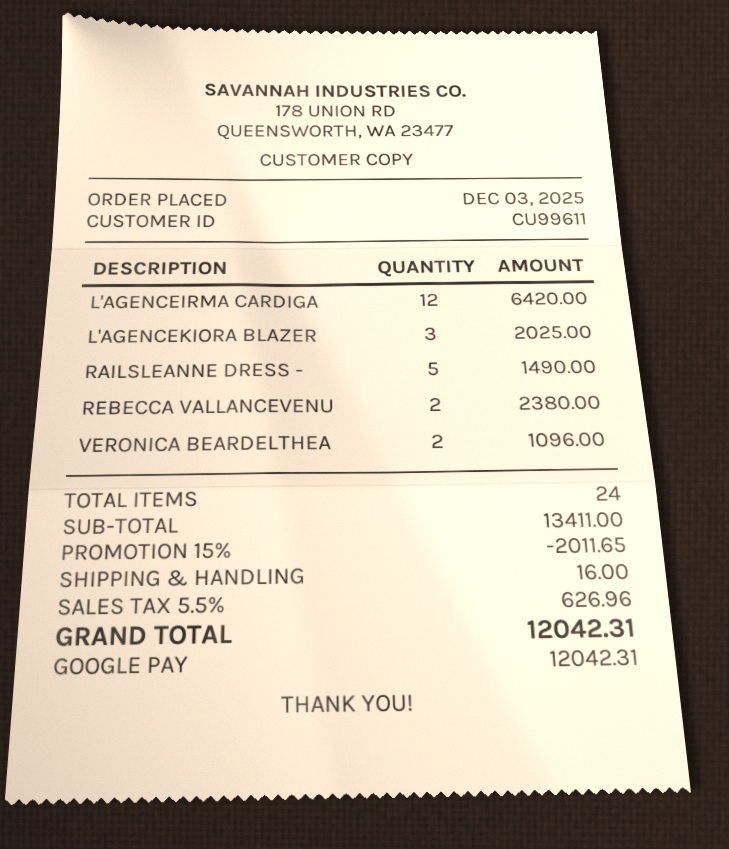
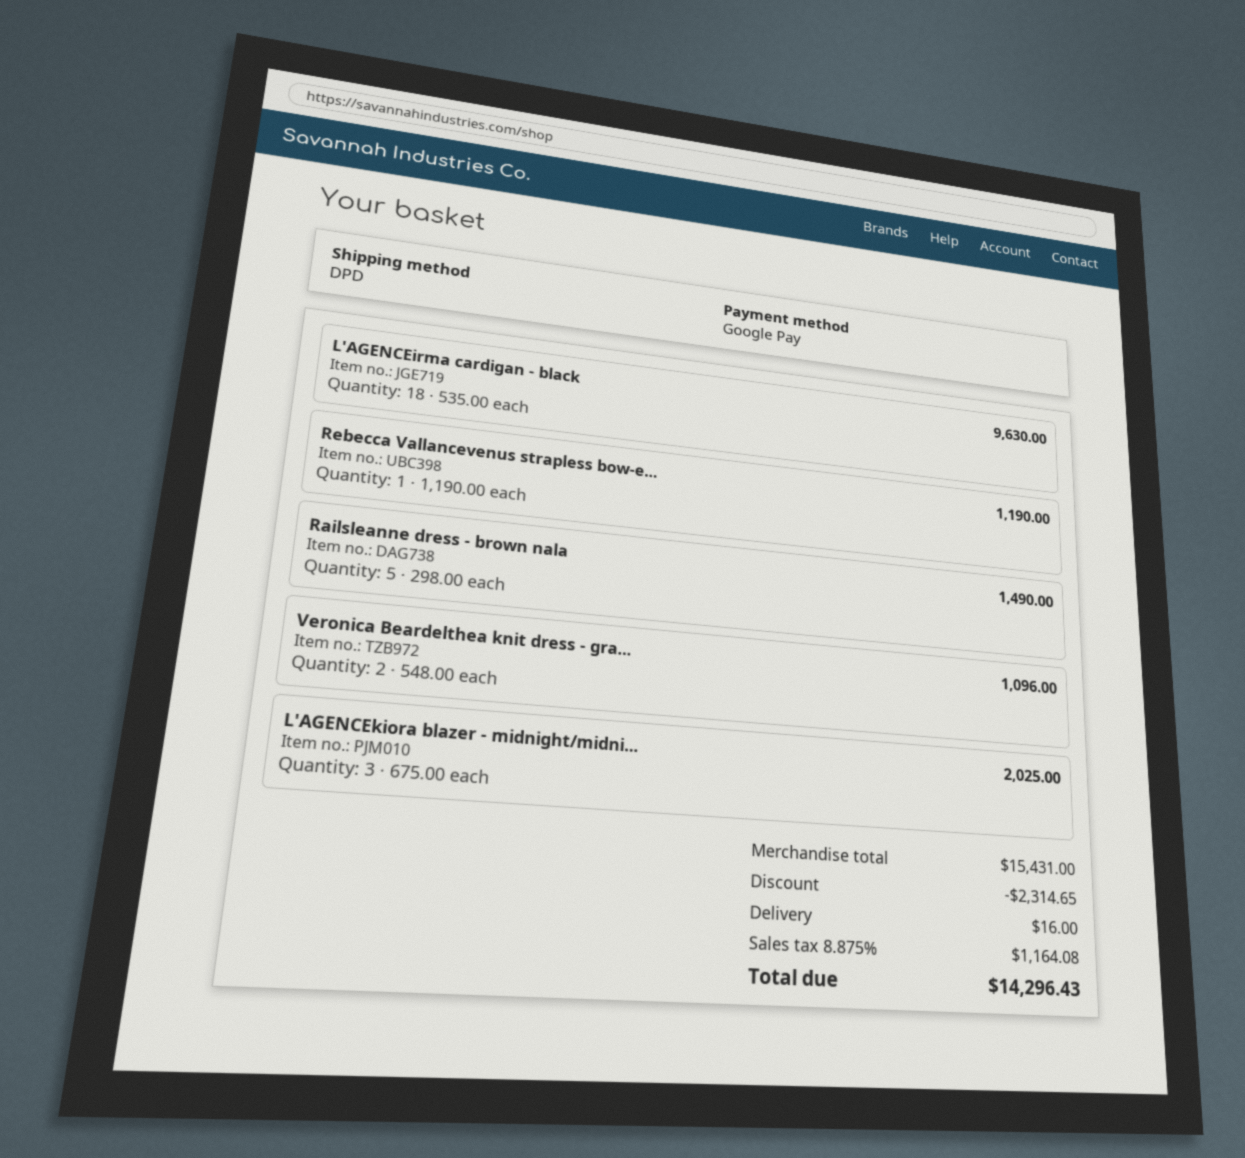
L'AGENCEIRMA CARDIGA: 12 for 6420.00 -> 18 for 9630.00
REBECCA VALLANCEVENU: 2 for 2380.00 -> 1 for 1190.00
subtotal: 13411.00 -> 15431.00
discount: 2011.65 -> 2314.65
tax: 5.5% = 626.96 -> 8.875% = 1164.08
total: 12042.31 -> 14296.43

